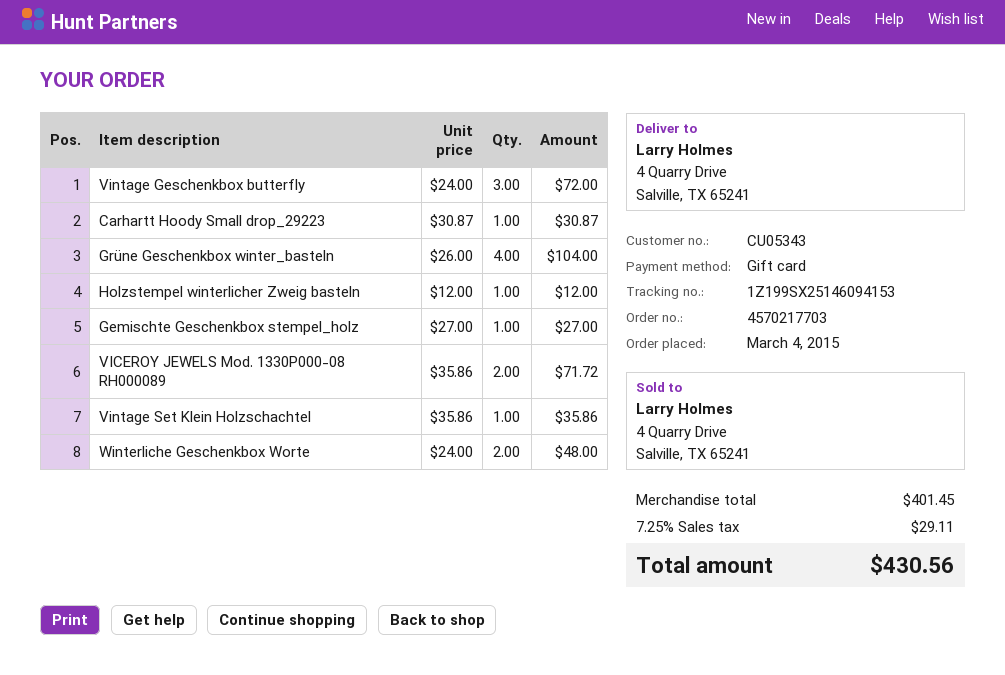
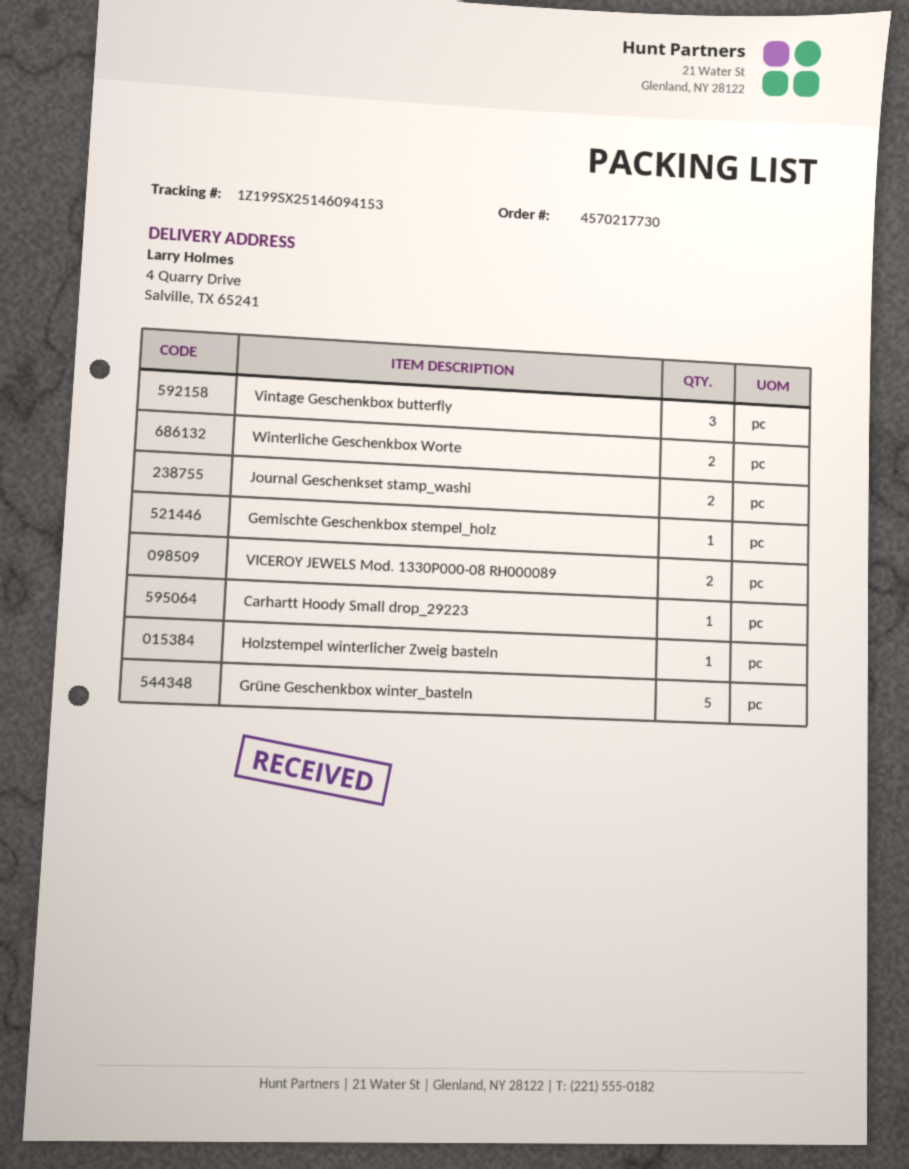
order number: 4570217703 -> 4570217730
Grüne Geschenkbox winter_basteln: 4 -> 5
Vintage Set Klein Holzschachtel: 1 -> none
Journal Geschenkset stamp_washi: none -> 2

